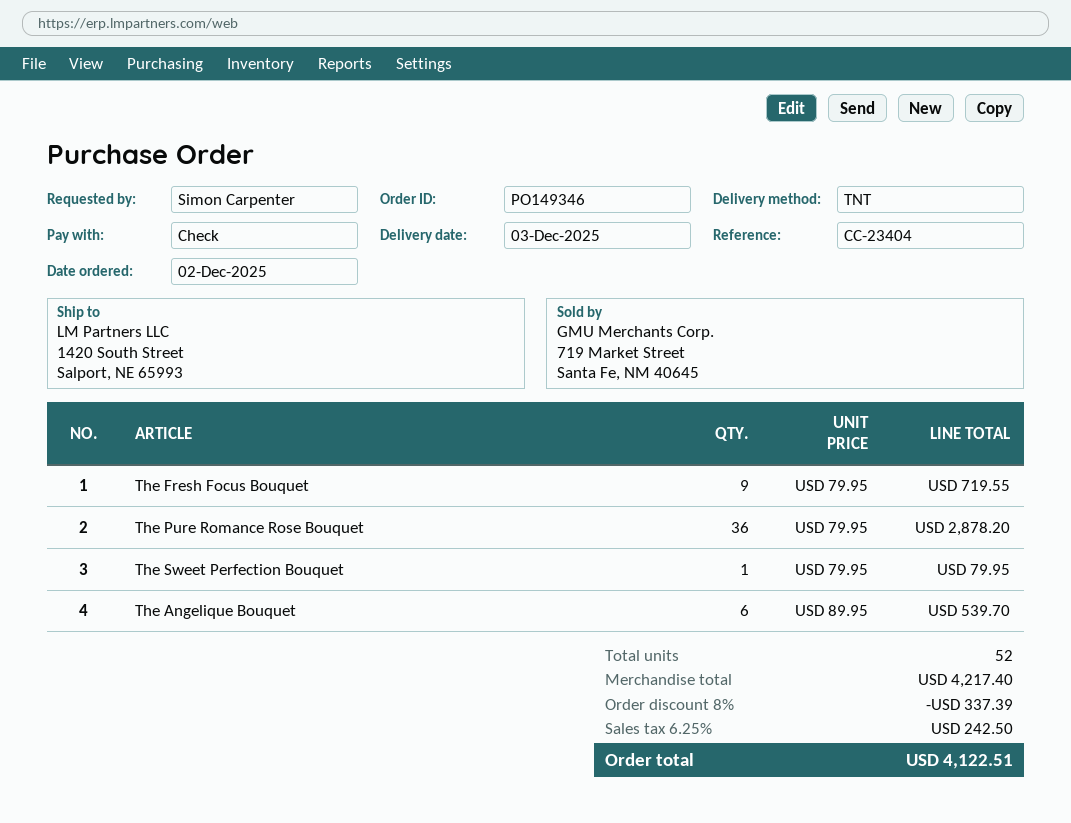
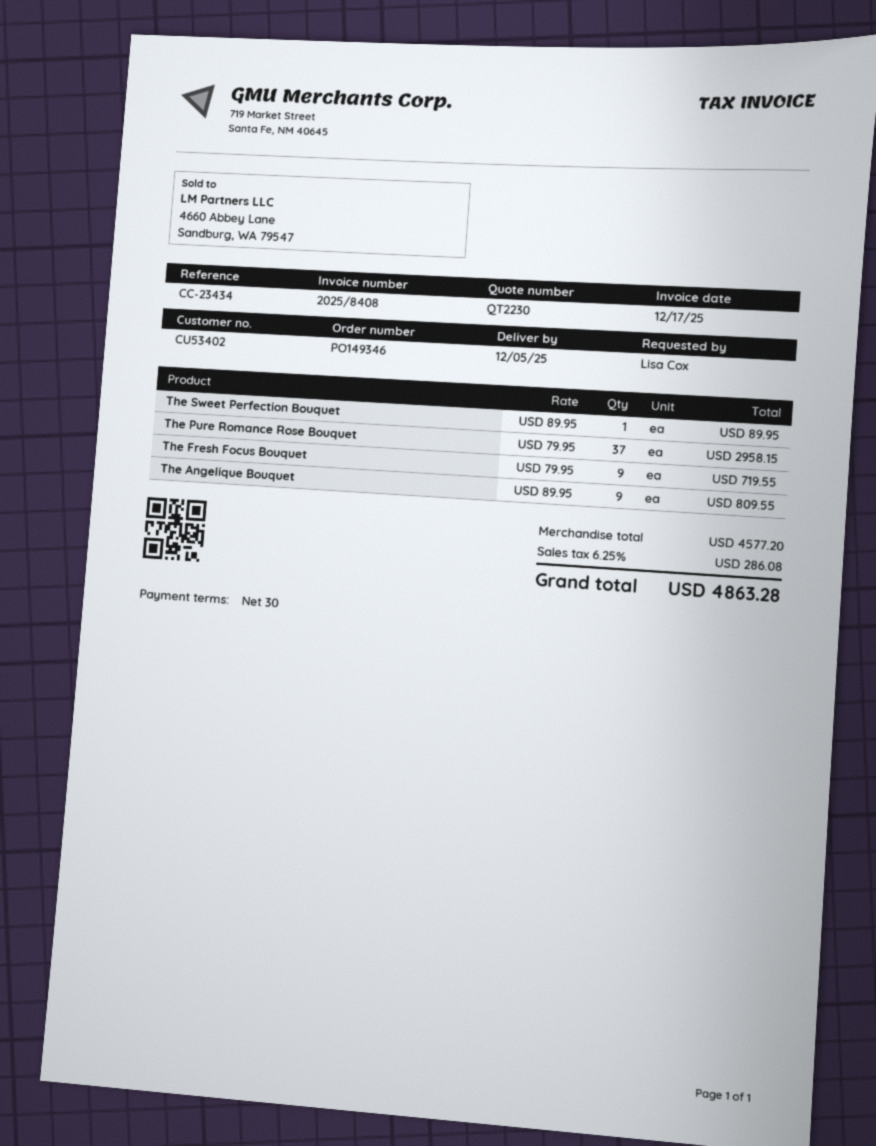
delivery date: 2025-12-03 -> 2025-12-05
reference: CC-23404 -> CC-23434
ordered by: Simon Carpenter -> Lisa Cox
The Pure Romance Rose Bouquet: 36 x 79.95 = 2878.20 -> 37 x 79.95 = 2958.15
The Sweet Perfection Bouquet: 1 x 79.95 = 79.95 -> 1 x 89.95 = 89.95
The Angelique Bouquet: 6 x 89.95 = 539.70 -> 9 x 89.95 = 809.55
subtotal: 4217.40 -> 4577.20
discount: 8% = 337.39 -> none
tax: 6.25% = 242.50 -> 6.25% = 286.08
total: 4122.51 -> 4863.28

